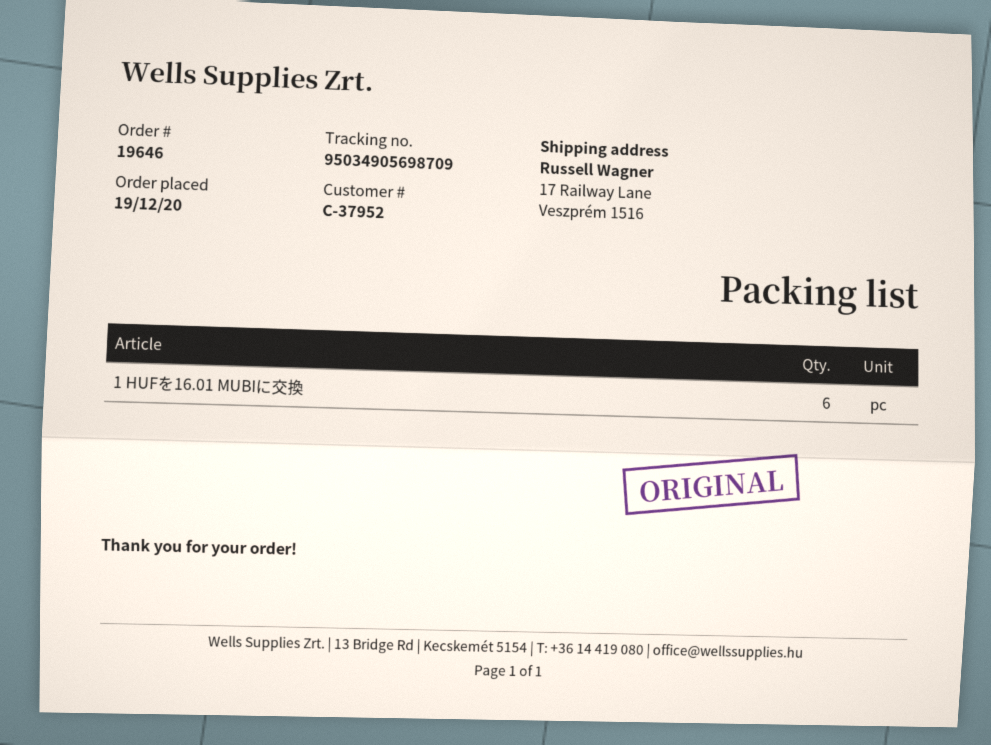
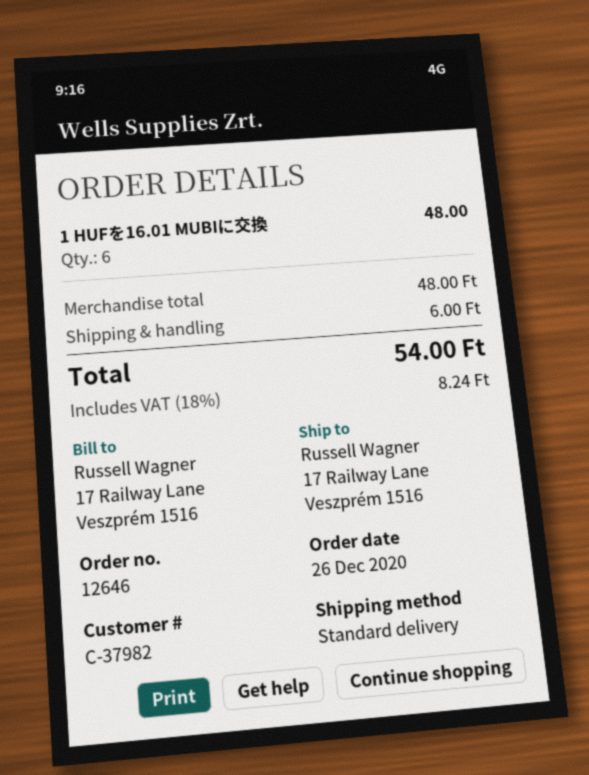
order number: 19646 -> 12646
order date: 2020-12-19 -> 2020-12-26
customer number: C-37952 -> C-37982

